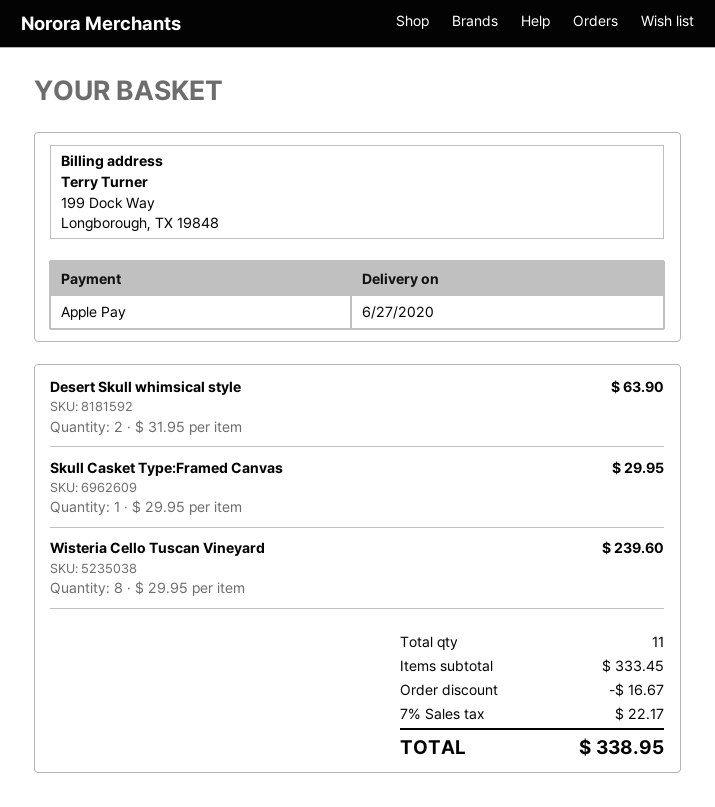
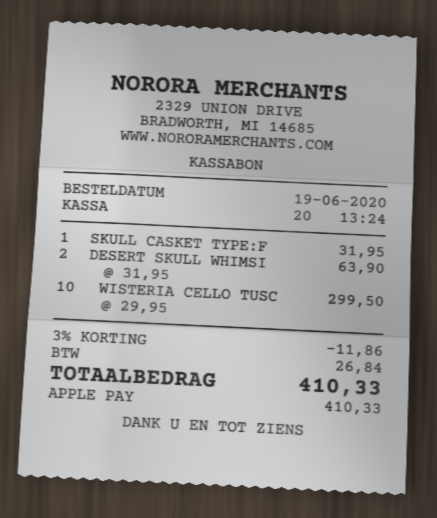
Skull Casket Type:Framed Canvas: 1 x 29.95 = 29.95 -> 1 x 31.95 = 31.95
Wisteria Cello Tuscan Vineyard: 8 x 29.95 = 239.60 -> 10 x 29.95 = 299.50
discount: 16.67 -> 11.86
tax: 22.17 -> 26.84
total: 338.95 -> 410.33

